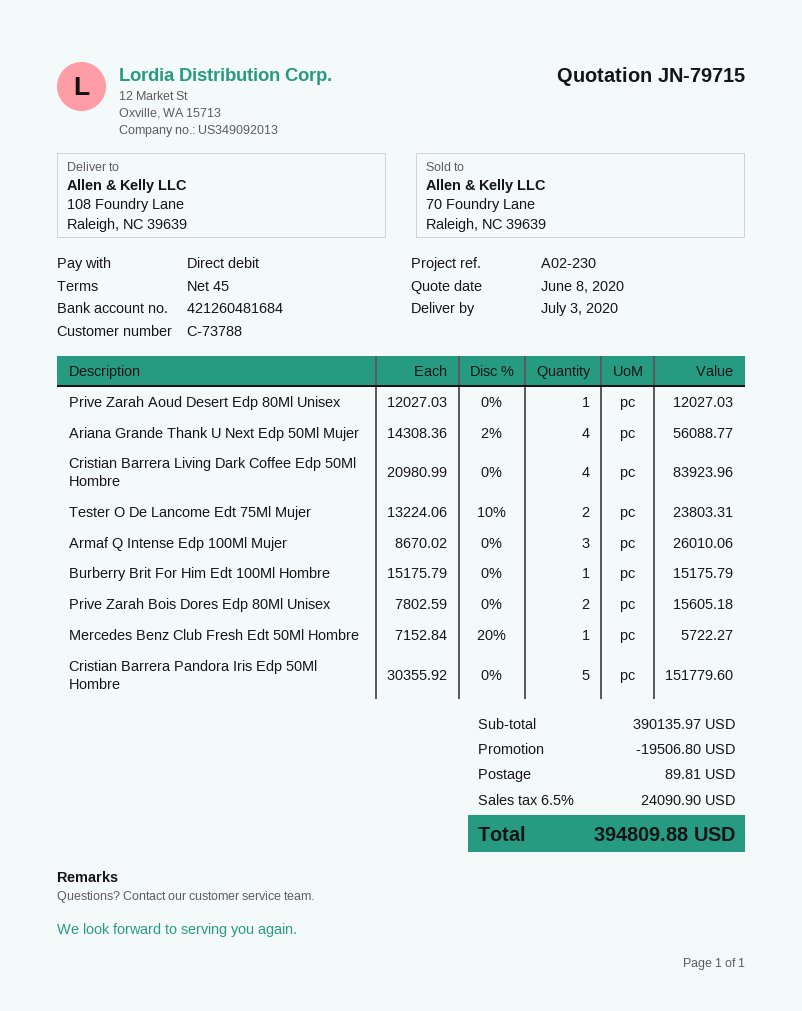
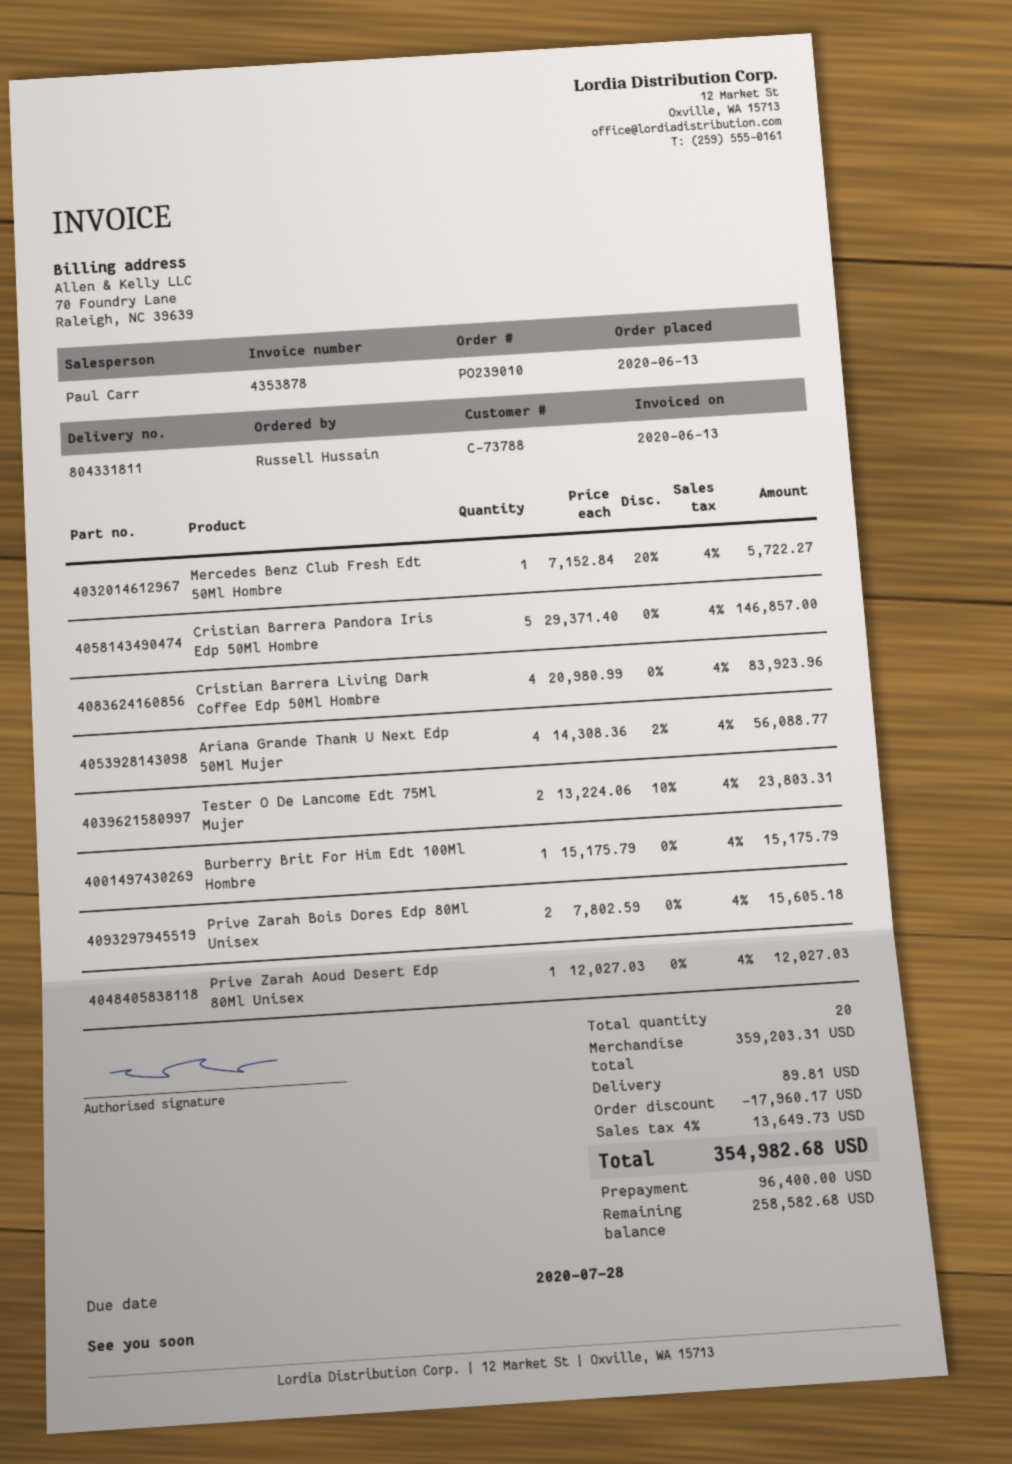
Armaf Q Intense Edp 100Ml Mujer: 3 x 8670.02 = 26010.06 -> none
Cristian Barrera Pandora Iris Edp 50Ml Hombre: 5 x 30355.92 = 151779.60 -> 5 x 29371.40 = 146857.00
subtotal: 390135.97 -> 359203.31
discount: 19506.80 -> 17960.17
tax: 6.5% = 24090.90 -> 4% = 13649.73
total: 394809.88 -> 354982.68

